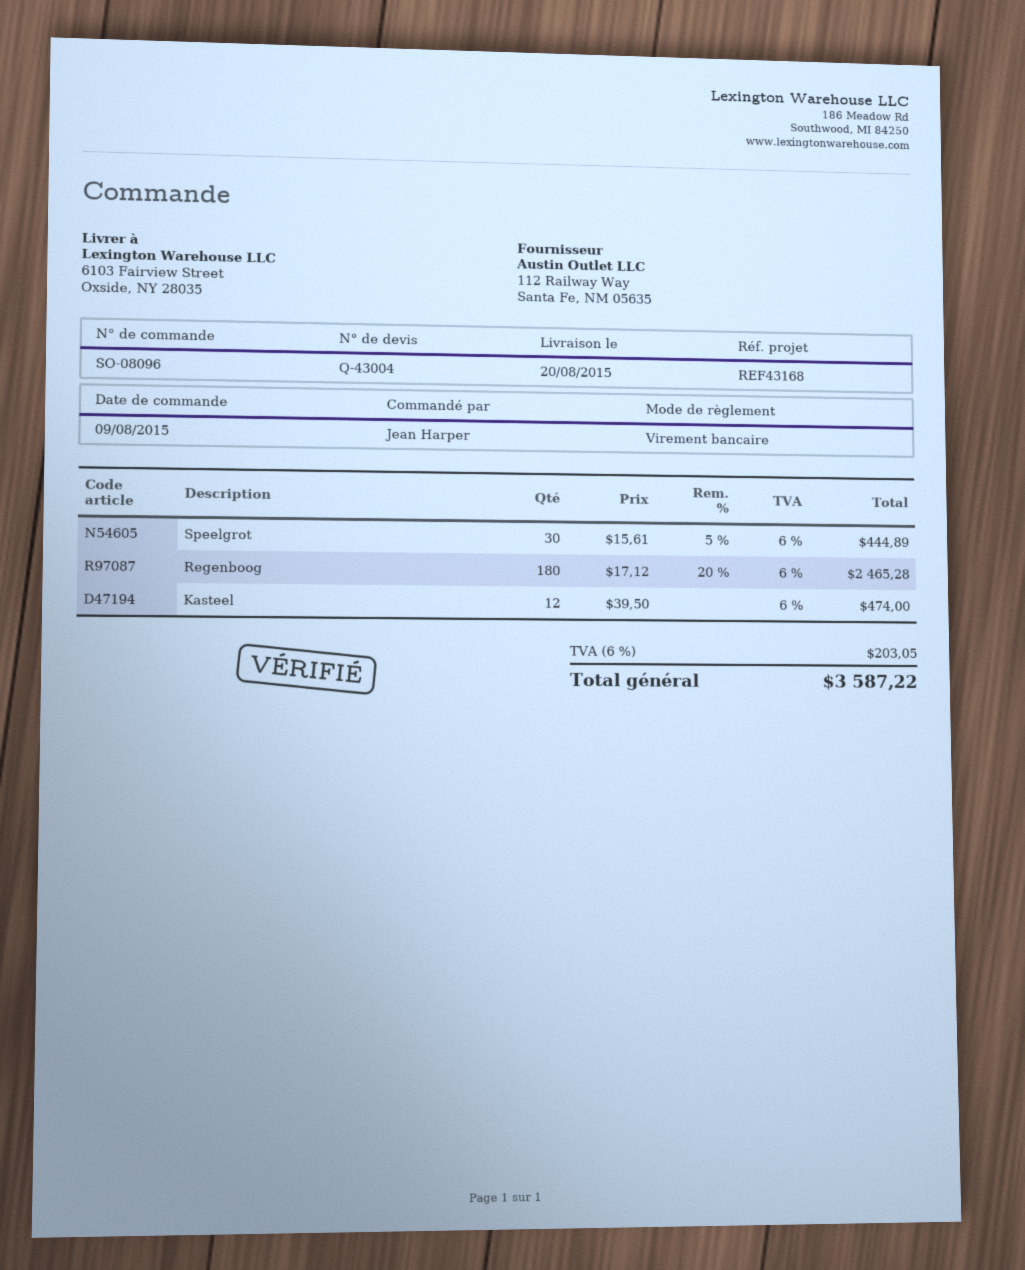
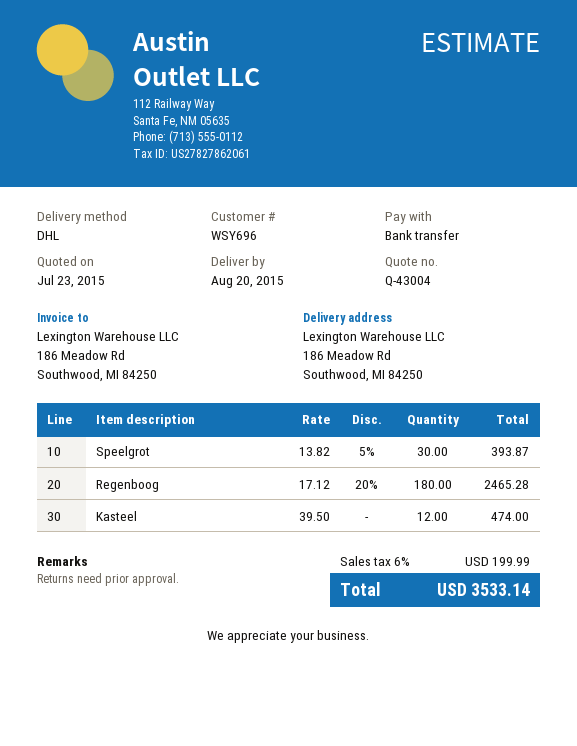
ship to: 6103 Fairview Street, Oxside, NY 28035 -> 186 Meadow Rd, Southwood, MI 84250
Speelgrot: 30 x 15.61 - 5% = 444.89 -> 30 x 13.82 - 5% = 393.87
tax: 6% = 203.05 -> 6% = 199.99
total: 3587.22 -> 3533.14

